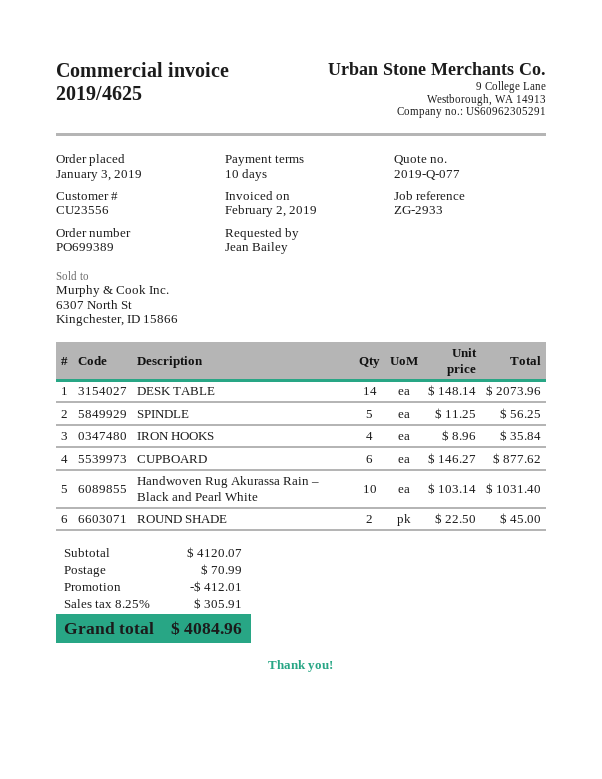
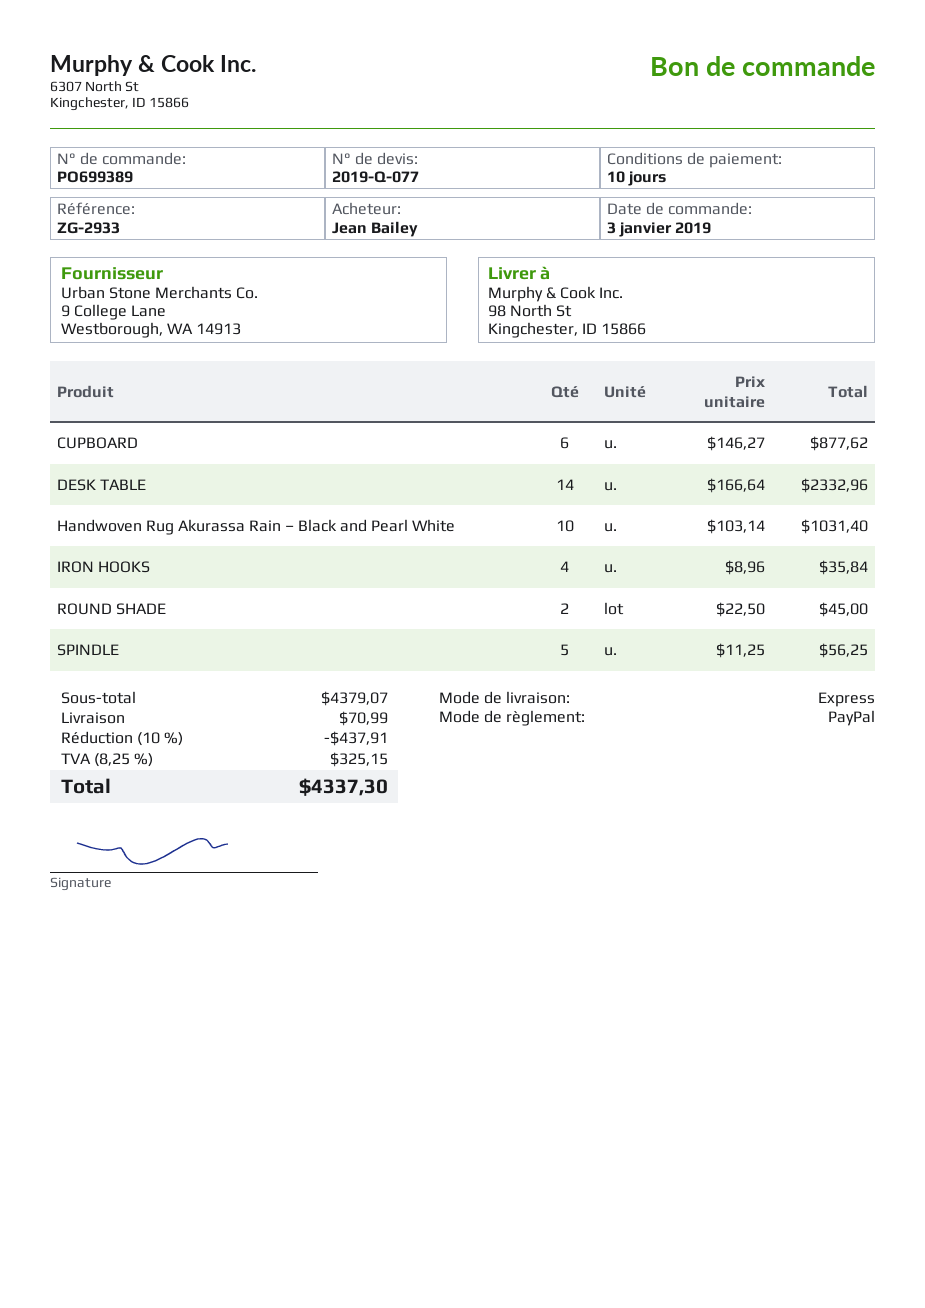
DESK TABLE: 14 x 148.14 = 2073.96 -> 14 x 166.64 = 2332.96
subtotal: 4120.07 -> 4379.07
discount: 412.01 -> 437.91
tax: 8.25% = 305.91 -> 8.25% = 325.15
total: 4084.96 -> 4337.30

